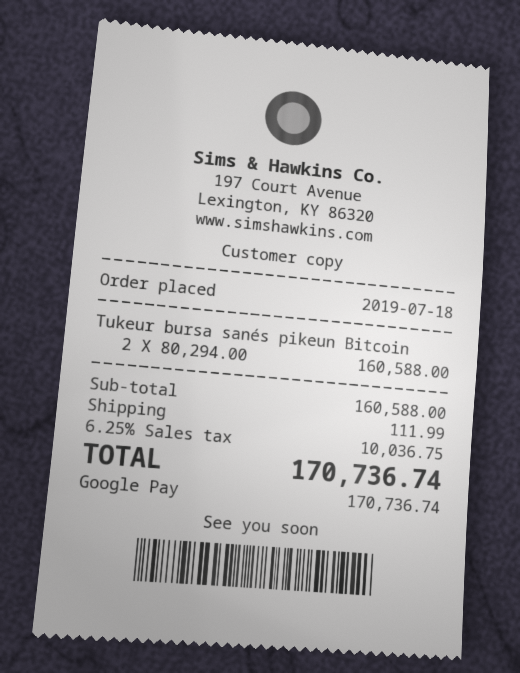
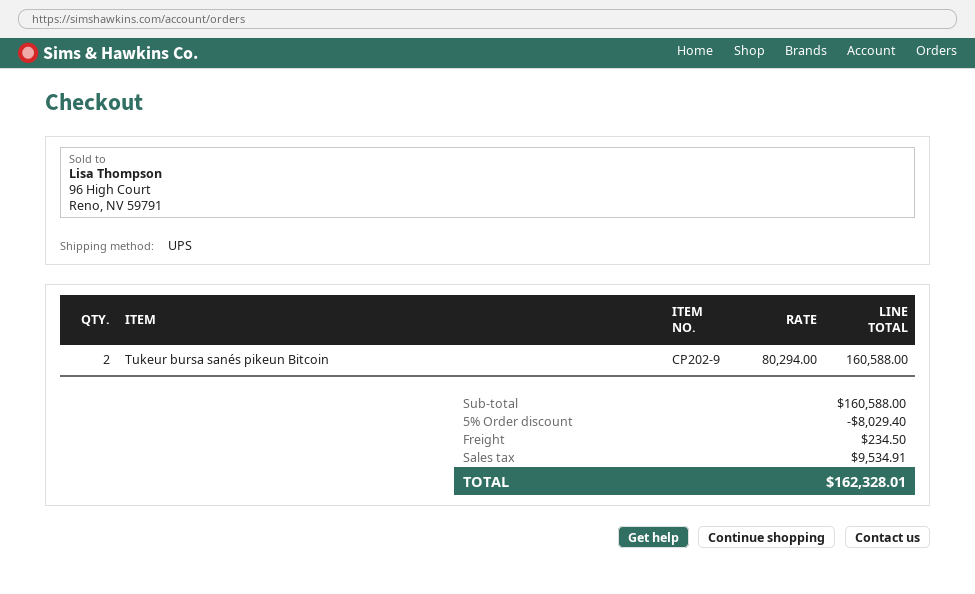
discount: none -> 5% = 8029.40
shipping: 111.99 -> 234.50
tax: 10036.75 -> 9534.91
total: 170736.74 -> 162328.01

